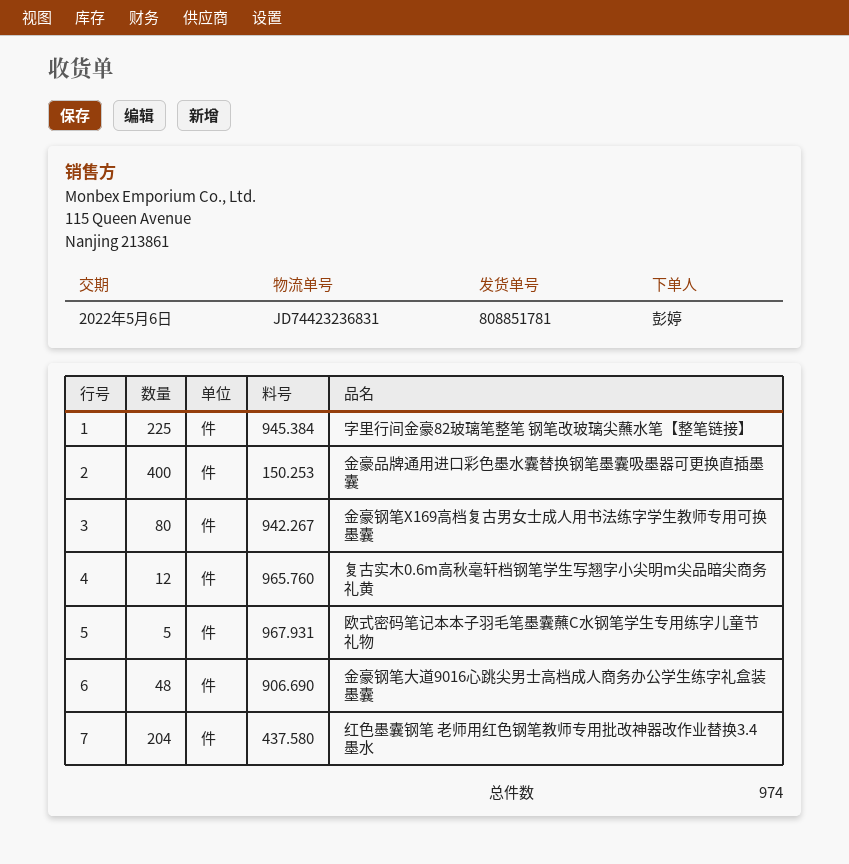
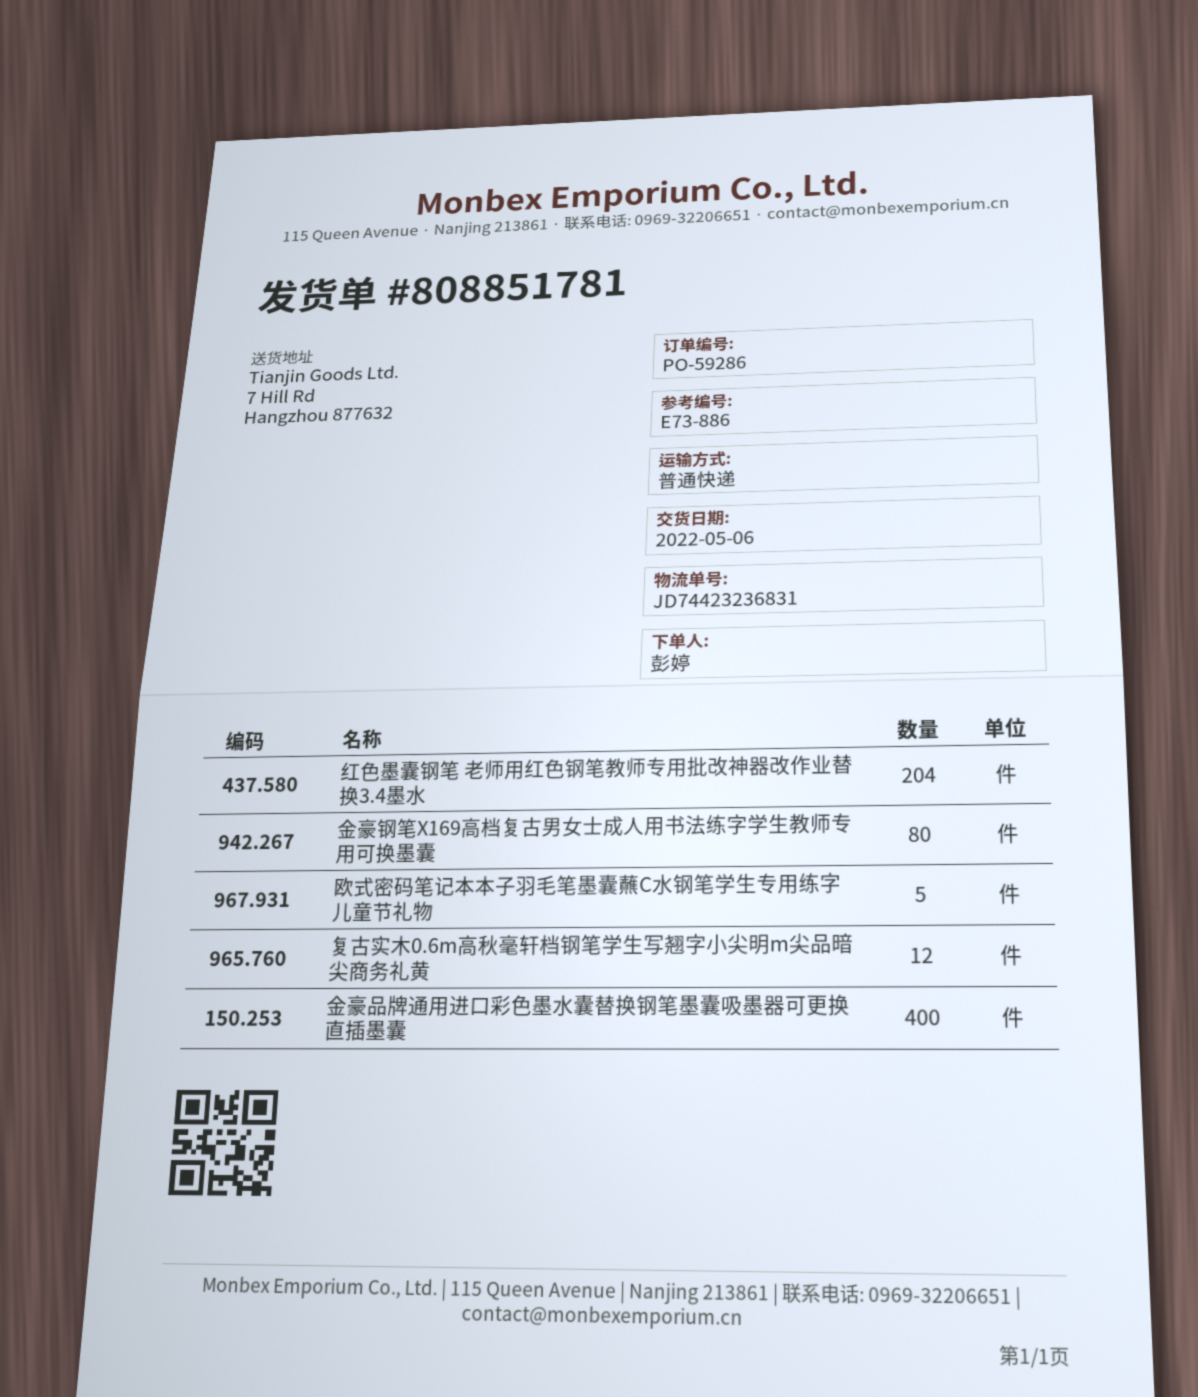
字里行间金豪82玻璃笔整笔 钢笔改玻璃尖蘸水笔【整笔链接】: 225 -> none
金豪钢笔大道9016心跳尖男士高档成人商务办公学生练字礼盒装墨囊: 48 -> none

